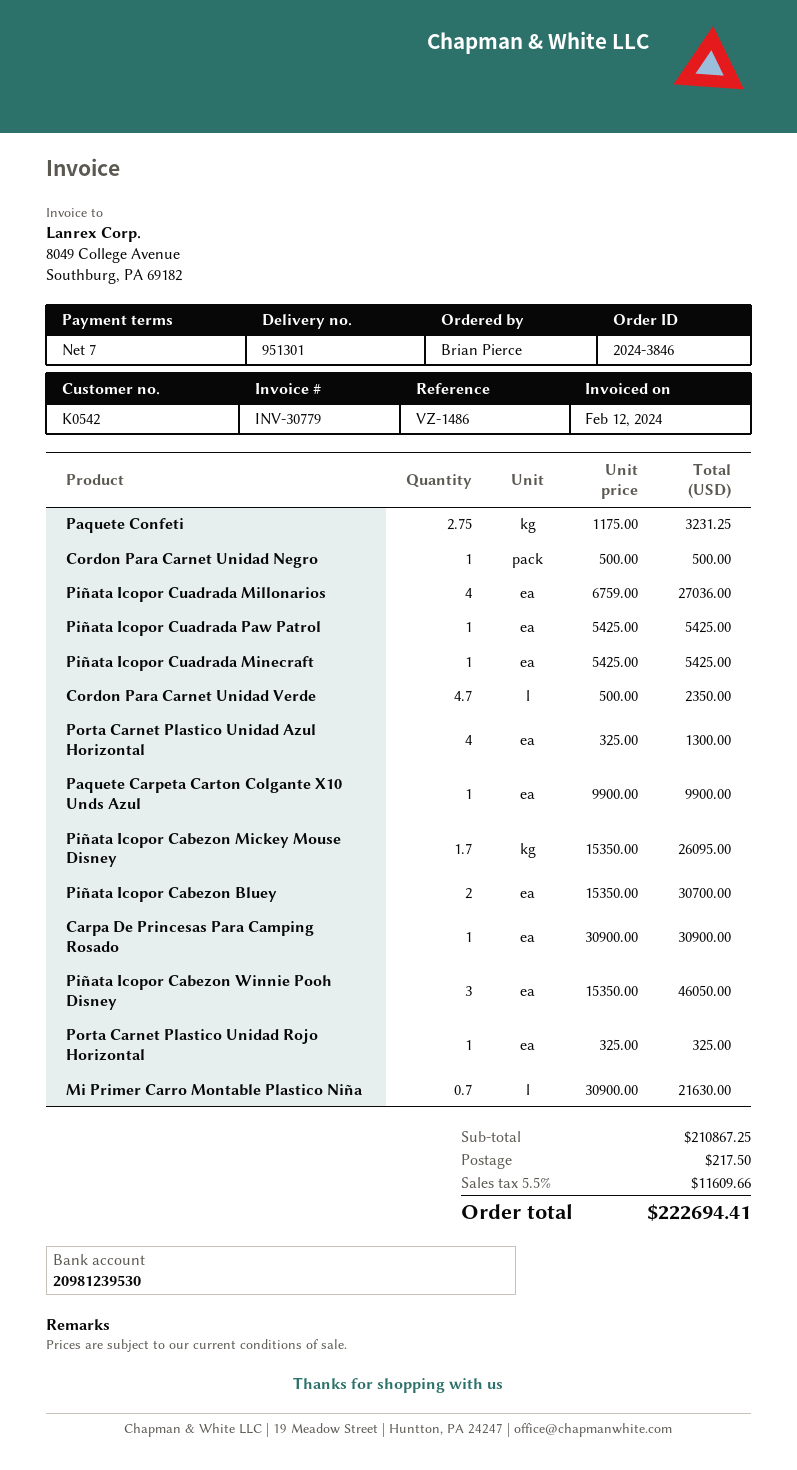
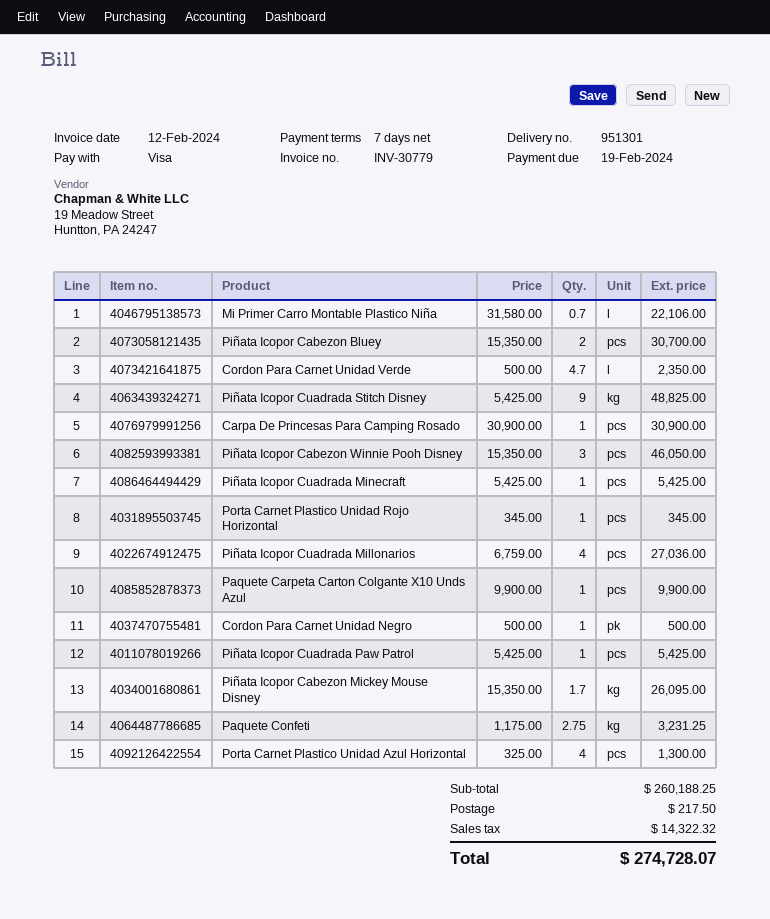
Porta Carnet Plastico Unidad Rojo Horizontal: 1 x 325.00 = 325.00 -> 1 x 345.00 = 345.00
Mi Primer Carro Montable Plastico Niña: 0.7 x 30900.00 = 21630.00 -> 0.7 x 31580.00 = 22106.00
Piñata Icopor Cuadrada Stitch Disney: none -> 9 x 5425.00 = 48825.00
subtotal: 210867.25 -> 260188.25
tax: 11609.66 -> 14322.32
total: 222694.41 -> 274728.07

